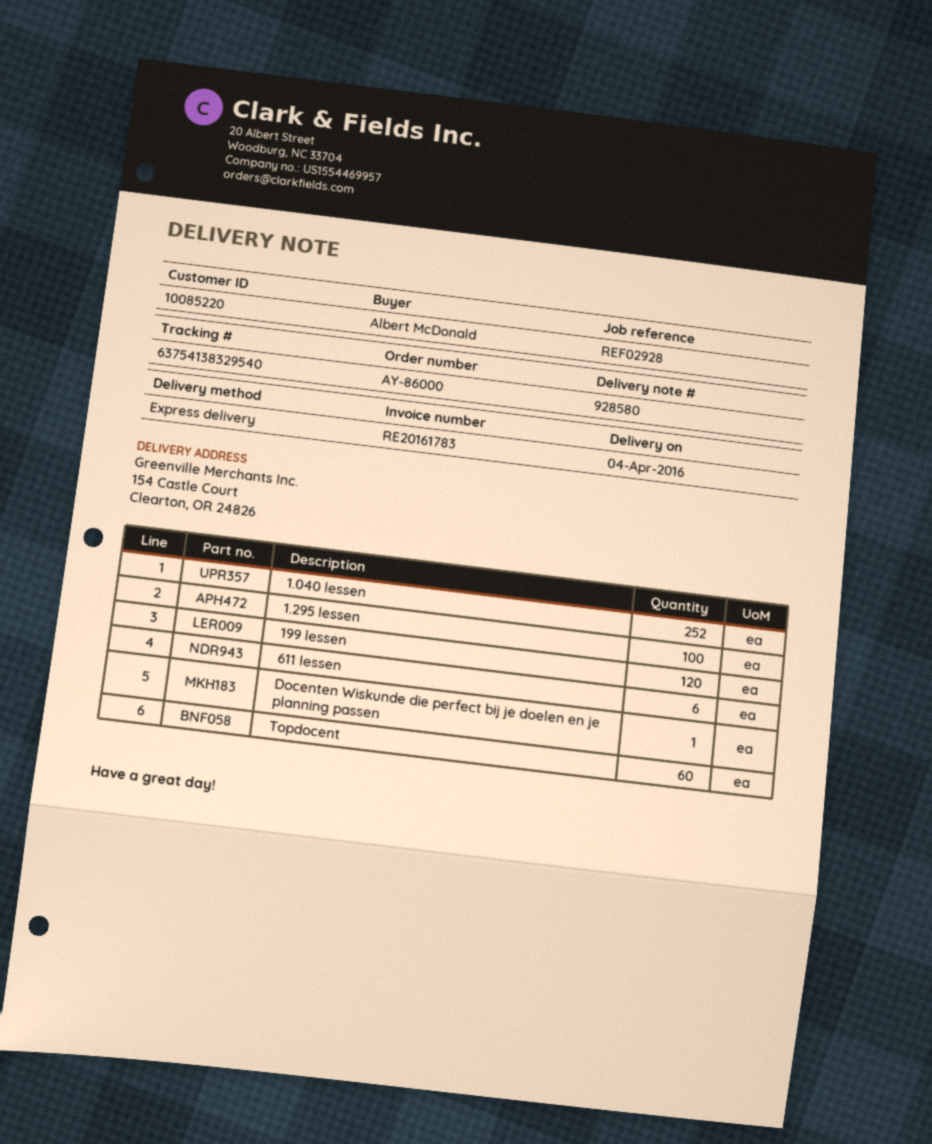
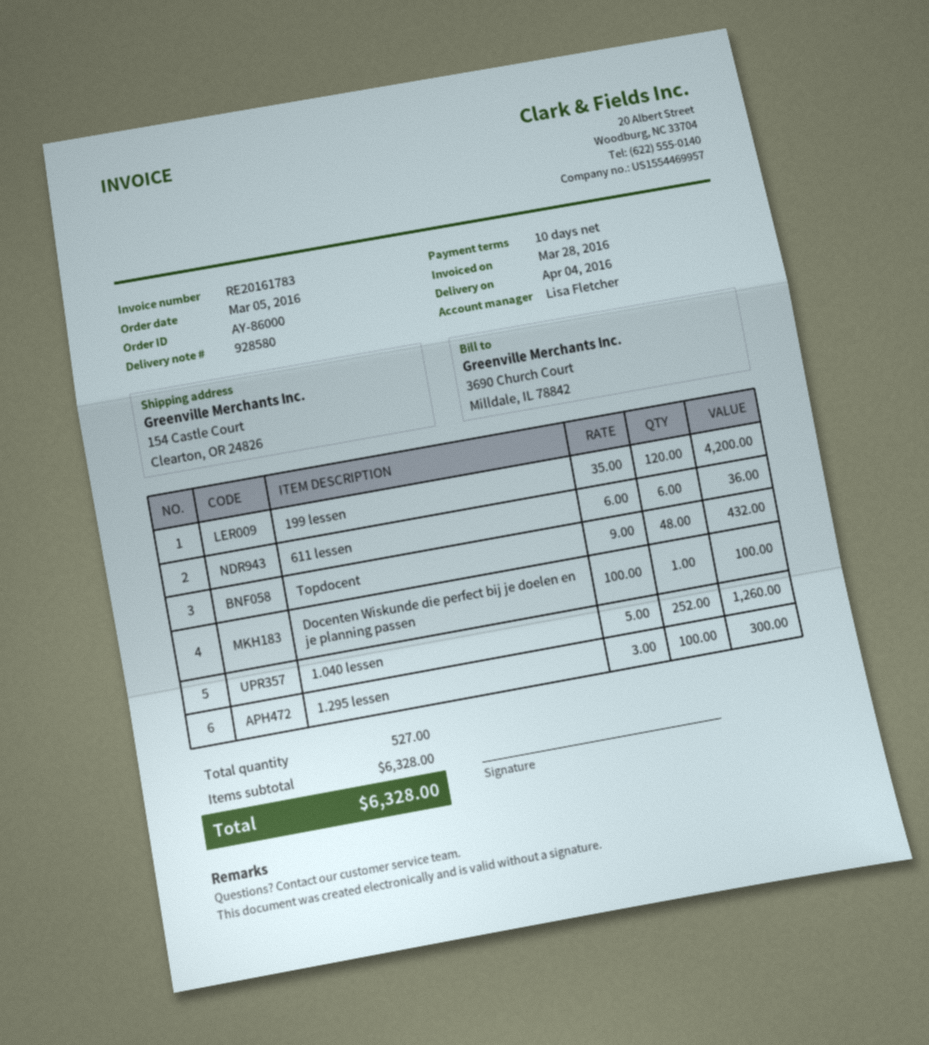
Topdocent: 60 -> 48

